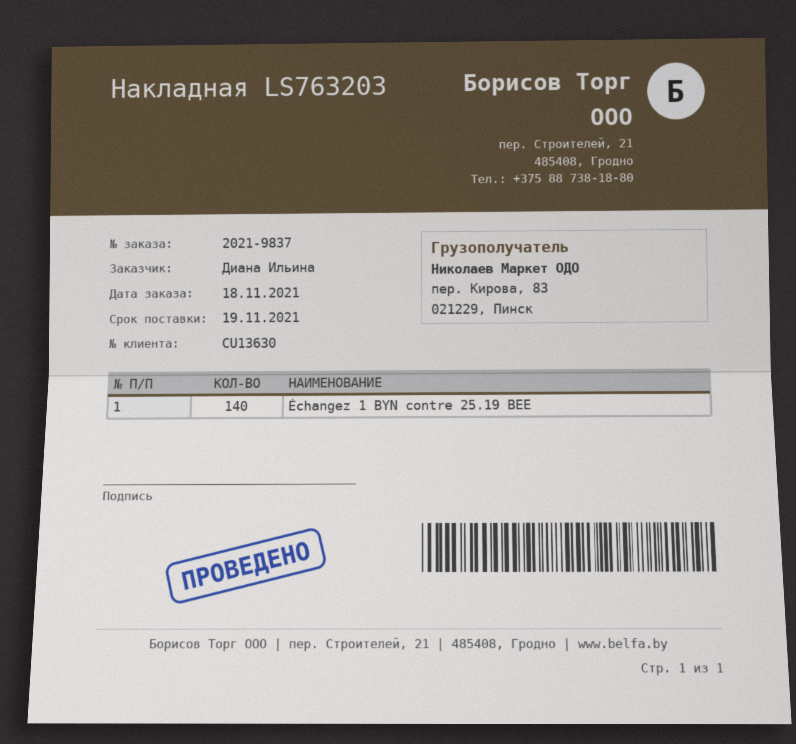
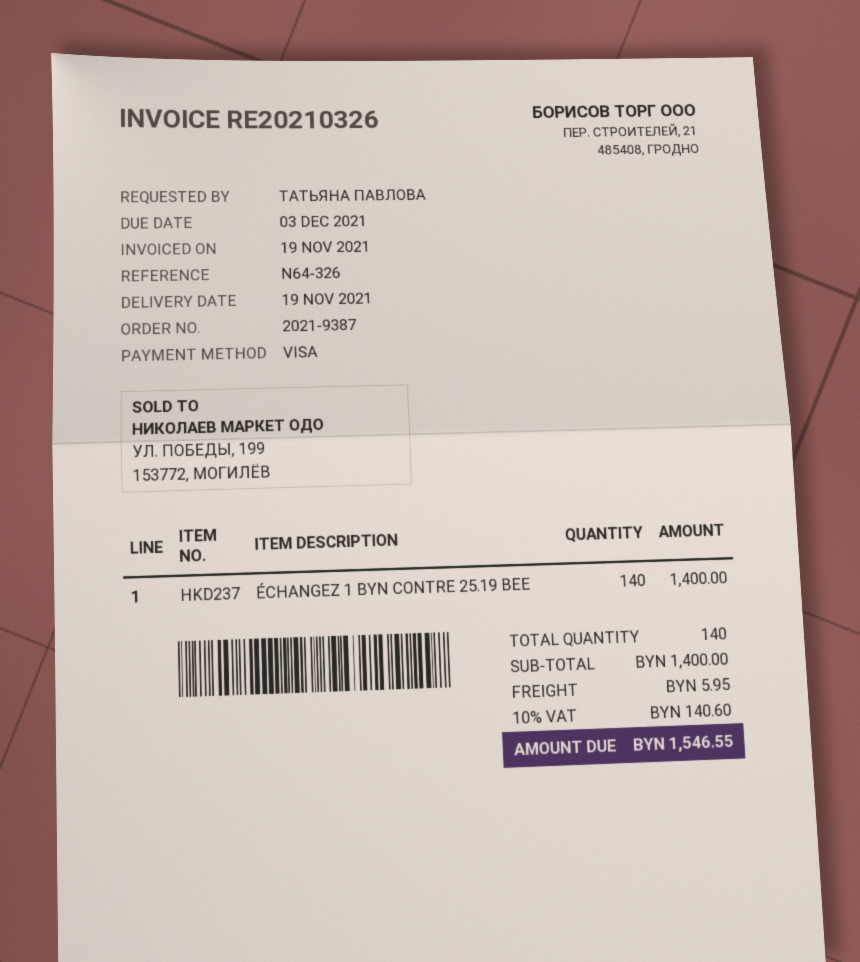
order number: 2021-9837 -> 2021-9387
ordered by: Диана Ильина -> ТАТЬЯНА ПАВЛОВА

